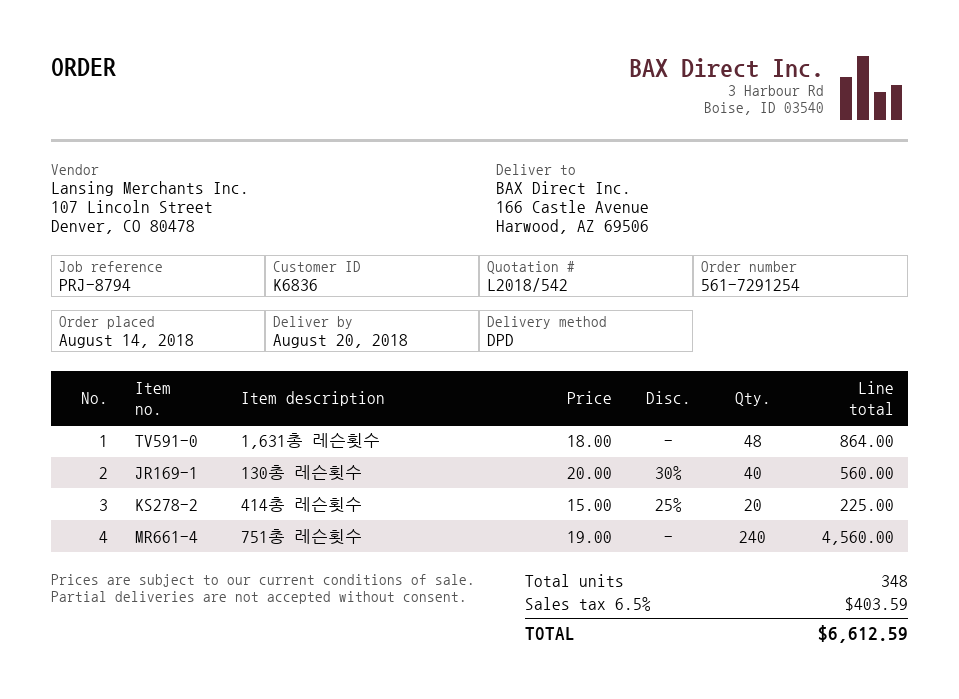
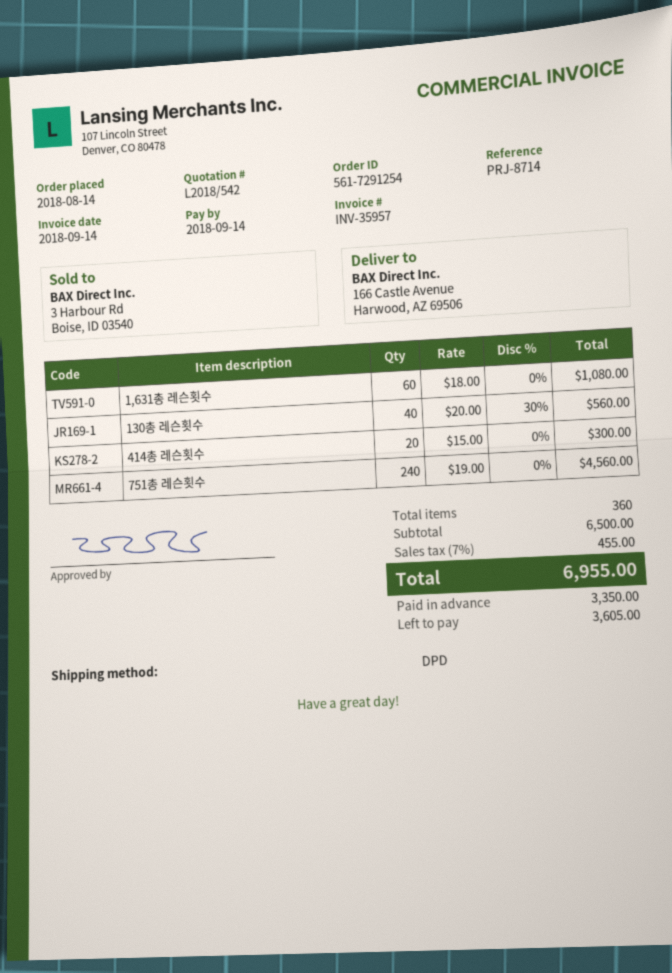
reference: PRJ-8794 -> PRJ-8714
1,631총 레슨횟수: 48 x 18.00 = 864.00 -> 60 x 18.00 = 1080.00
414총 레슨횟수: 20 x 15.00 - 25% = 225.00 -> 20 x 15.00 = 300.00
total quantity: 348 -> 360
tax: 6.5% = 403.59 -> 7% = 455.00
total: 6612.59 -> 6955.00

